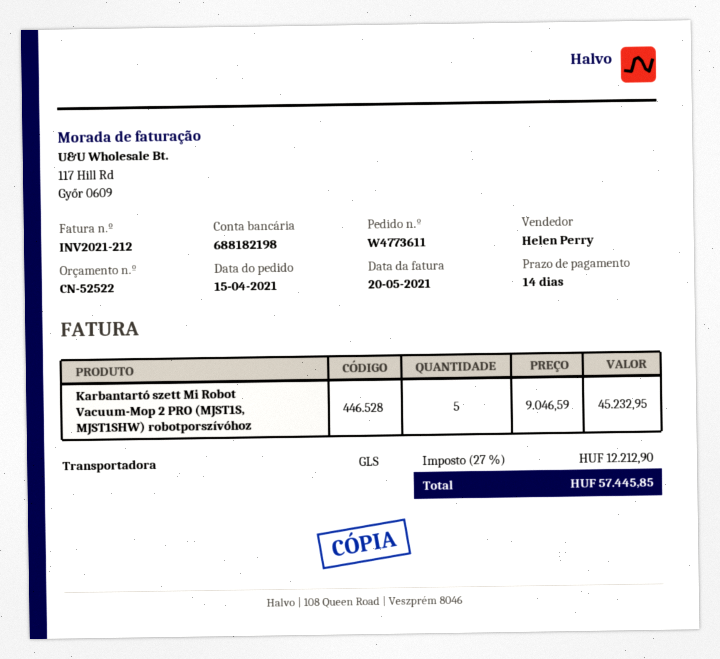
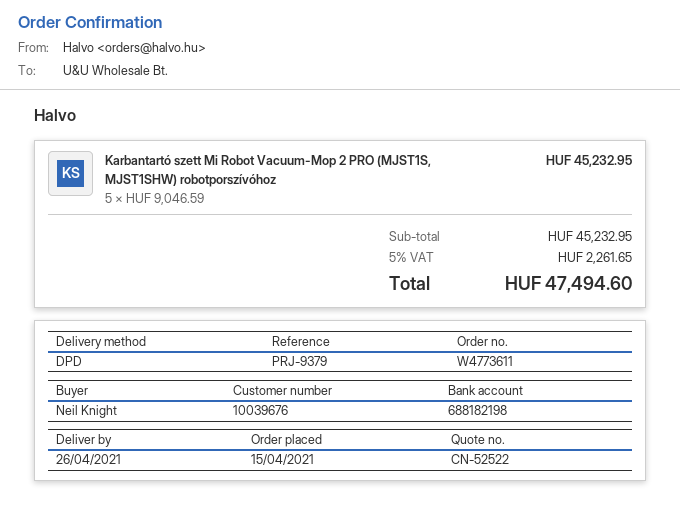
shipping method: GLS -> DPD
tax: 27% = 12212.90 -> 5% = 2261.65
total: 57445.85 -> 47494.60

